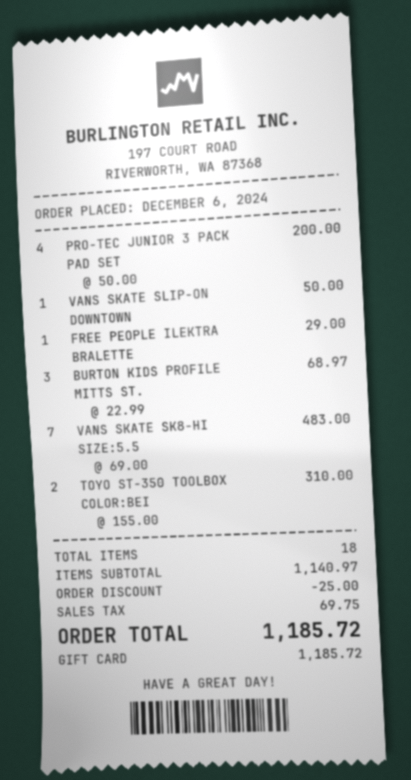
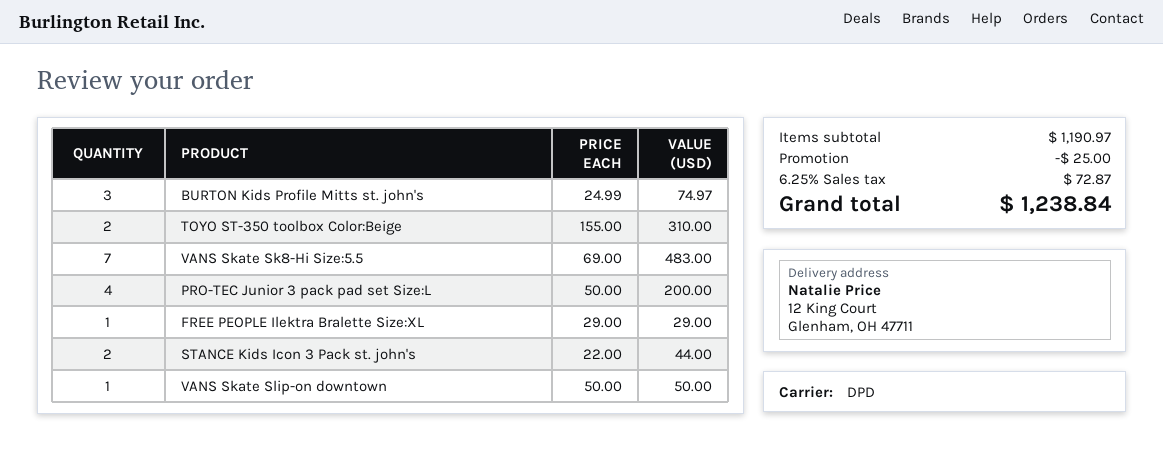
BURTON KIDS PROFILE MITTS ST.: 3 x 22.99 = 68.97 -> 3 x 24.99 = 74.97
STANCE Kids Icon 3 Pack st. john's: none -> 2 x 22.00 = 44.00
subtotal: 1140.97 -> 1190.97
tax: 69.75 -> 72.87
total: 1185.72 -> 1238.84

